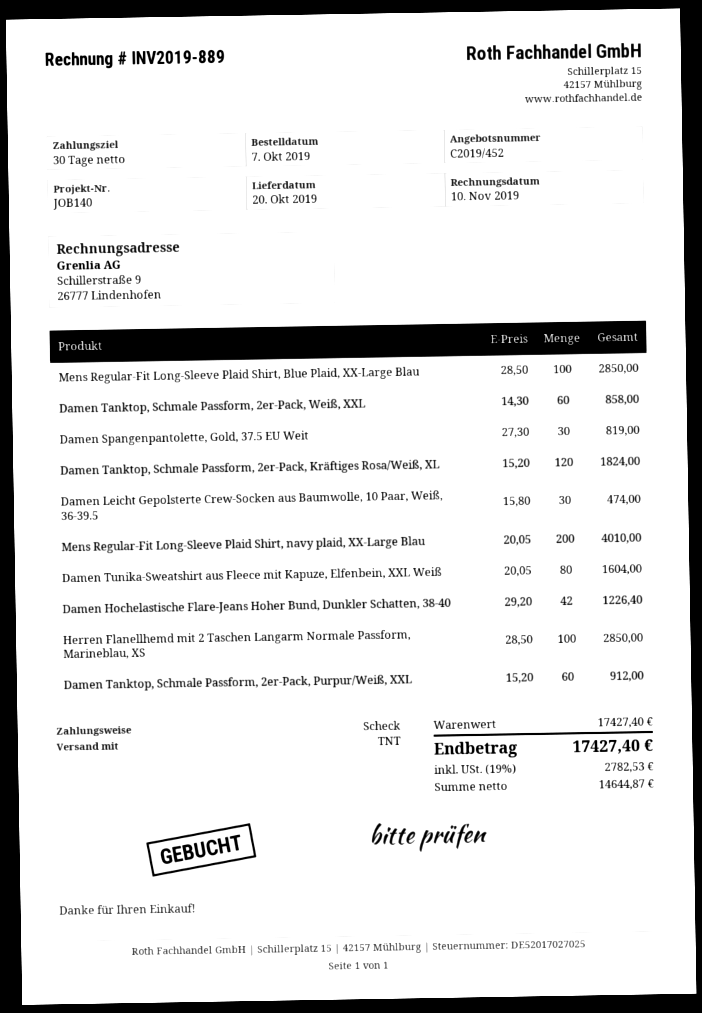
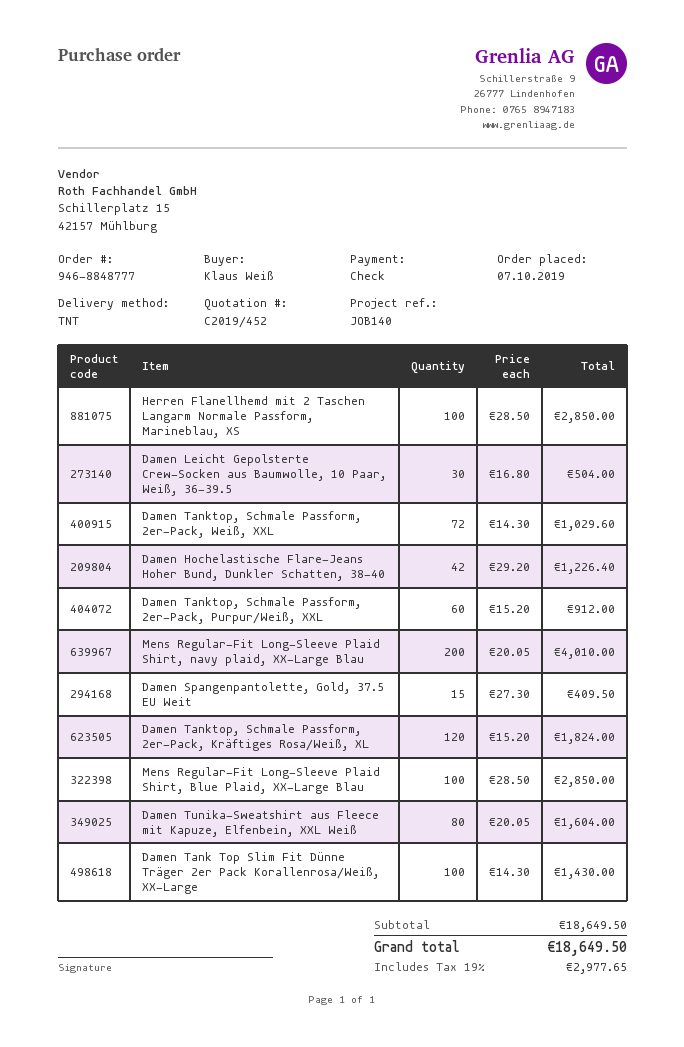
Damen Tanktop, Schmale Passform, 2er-Pack, Weiß, XXL: 60 x 14.30 = 858.00 -> 72 x 14.30 = 1029.60
Damen Spangenpantolette, Gold, 37.5 EU Weit: 30 x 27.30 = 819.00 -> 15 x 27.30 = 409.50
Damen Leicht Gepolsterte Crew-Socken aus Baumwolle, 10 Paar, Weiß, 36-39.5: 30 x 15.80 = 474.00 -> 30 x 16.80 = 504.00
Damen Tank Top Slim Fit Dünne Träger 2er Pack Korallenrosa/Weiß, XX-Large: none -> 100 x 14.30 = 1430.00
subtotal: 17427.40 -> 18649.50
tax: 19% = 2782.53 -> 19% = 2977.65
total: 17427.40 -> 18649.50

